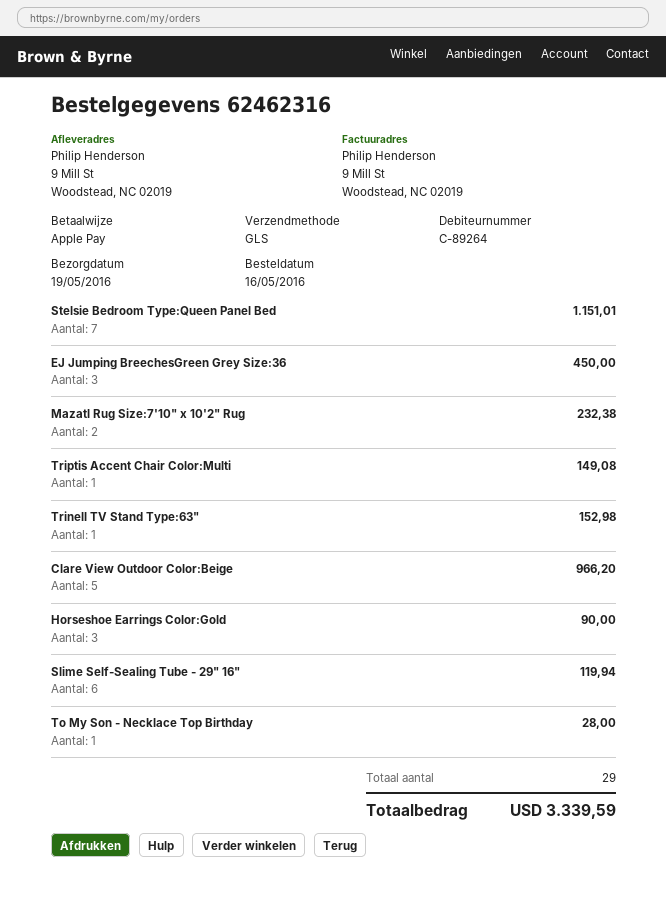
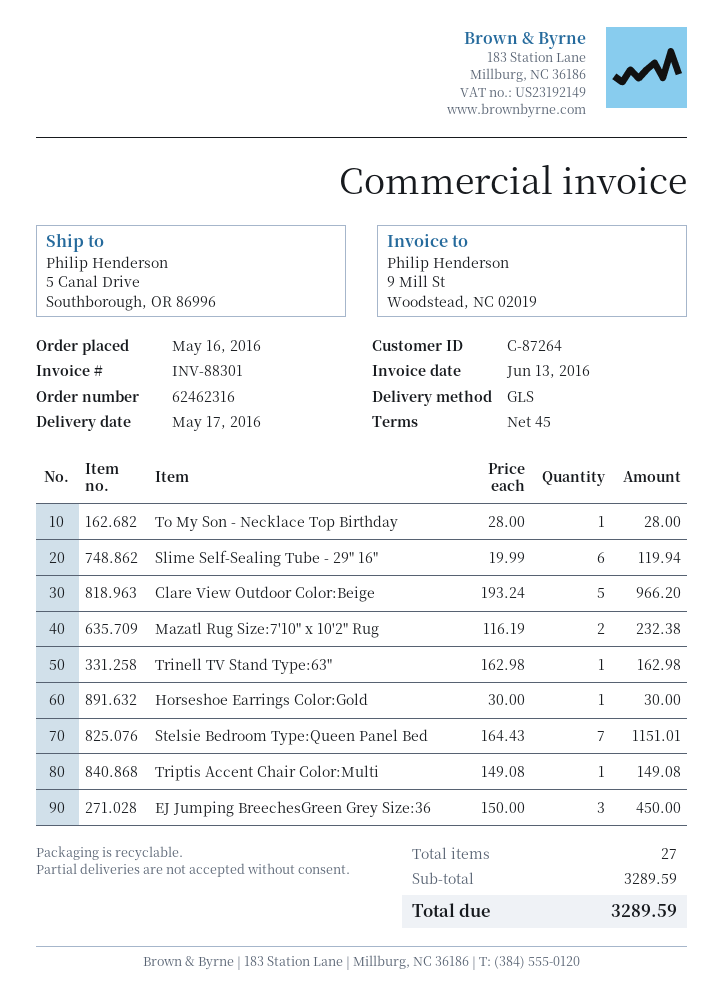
delivery date: 2016-05-19 -> 2016-05-17
customer number: C-89264 -> C-87264
ship to: 9 Mill St, Woodstead, NC 02019 -> 5 Canal Drive, Southborough, OR 86996
Trinell TV Stand Type:63": 1 for 152.98 -> 1 for 162.98
Horseshoe Earrings Color:Gold: 3 for 90.00 -> 1 for 30.00
total quantity: 29 -> 27
total: 3339.59 -> 3289.59

